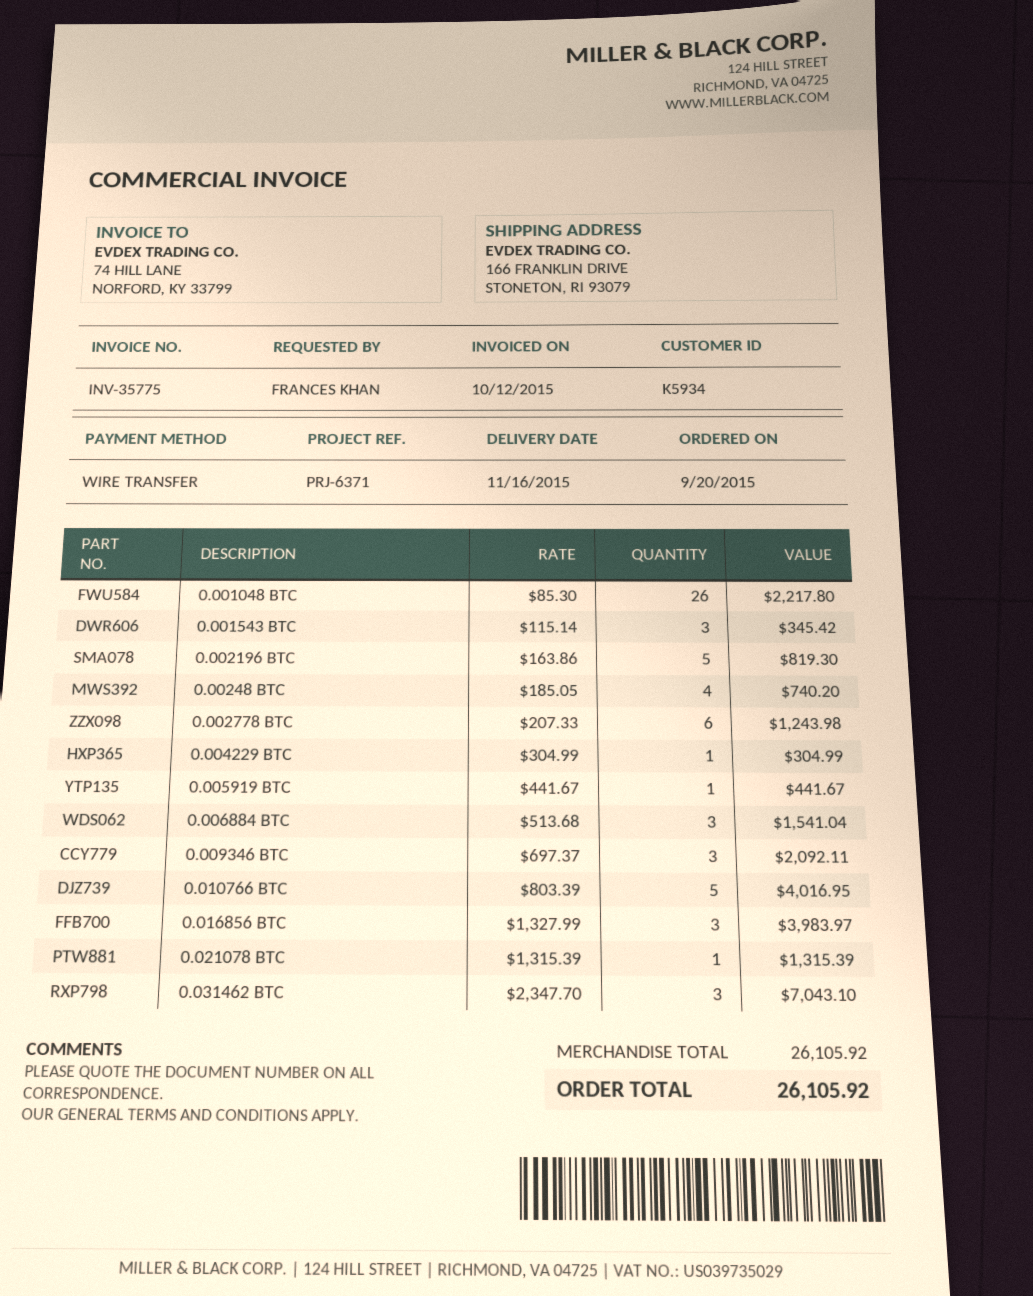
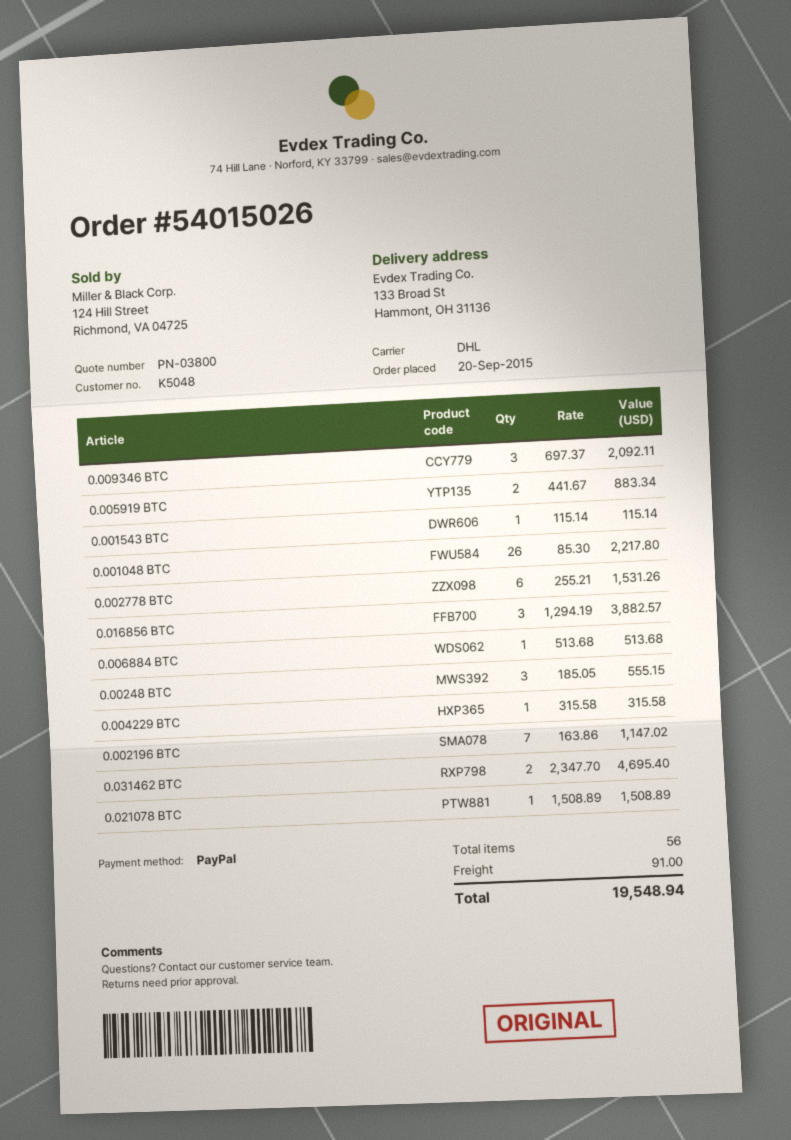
customer number: K5934 -> K5048
payment method: bank transfer -> PayPal
ship to: 166 FRANKLIN DRIVE, STONETON, RI 93079 -> 133 Broad St, Hammont, OH 31136
0.001543 BTC: 3 x 115.14 = 345.42 -> 1 x 115.14 = 115.14
0.002196 BTC: 5 x 163.86 = 819.30 -> 7 x 163.86 = 1147.02
0.00248 BTC: 4 x 185.05 = 740.20 -> 3 x 185.05 = 555.15
0.002778 BTC: 6 x 207.33 = 1243.98 -> 6 x 255.21 = 1531.26
0.004229 BTC: 1 x 304.99 = 304.99 -> 1 x 315.58 = 315.58
0.005919 BTC: 1 x 441.67 = 441.67 -> 2 x 441.67 = 883.34
0.006884 BTC: 3 x 513.68 = 1541.04 -> 1 x 513.68 = 513.68
0.010766 BTC: 5 x 803.39 = 4016.95 -> none
0.016856 BTC: 3 x 1327.99 = 3983.97 -> 3 x 1294.19 = 3882.57
0.021078 BTC: 1 x 1315.39 = 1315.39 -> 1 x 1508.89 = 1508.89
0.031462 BTC: 3 x 2347.70 = 7043.10 -> 2 x 2347.70 = 4695.40
shipping: none -> 91.00
total: 26105.92 -> 19548.94

